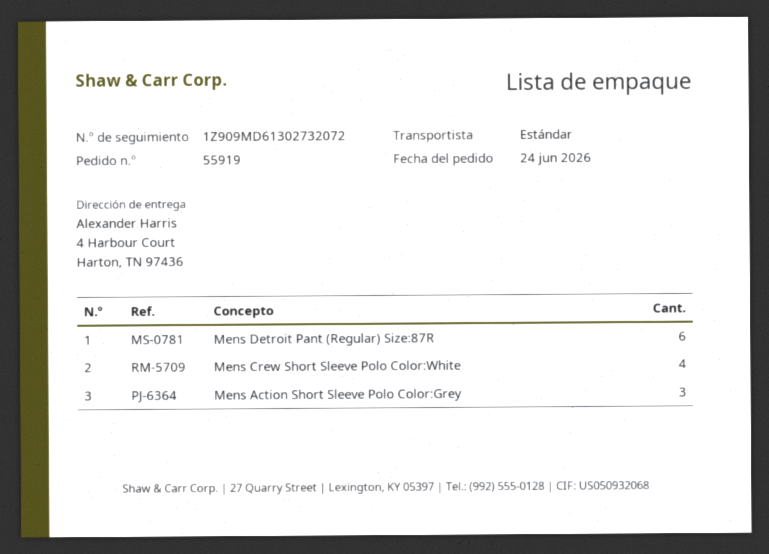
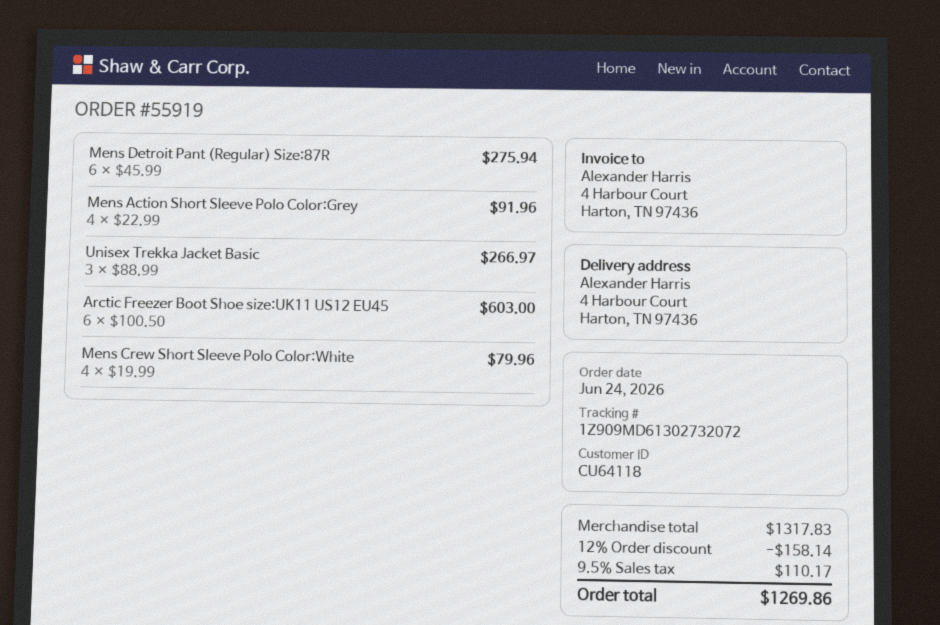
Mens Action Short Sleeve Polo Color:Grey: 3 -> 4
Unisex Trekka Jacket Basic: none -> 3
Arctic Freezer Boot Shoe size:UK11 US12 EU45: none -> 6

